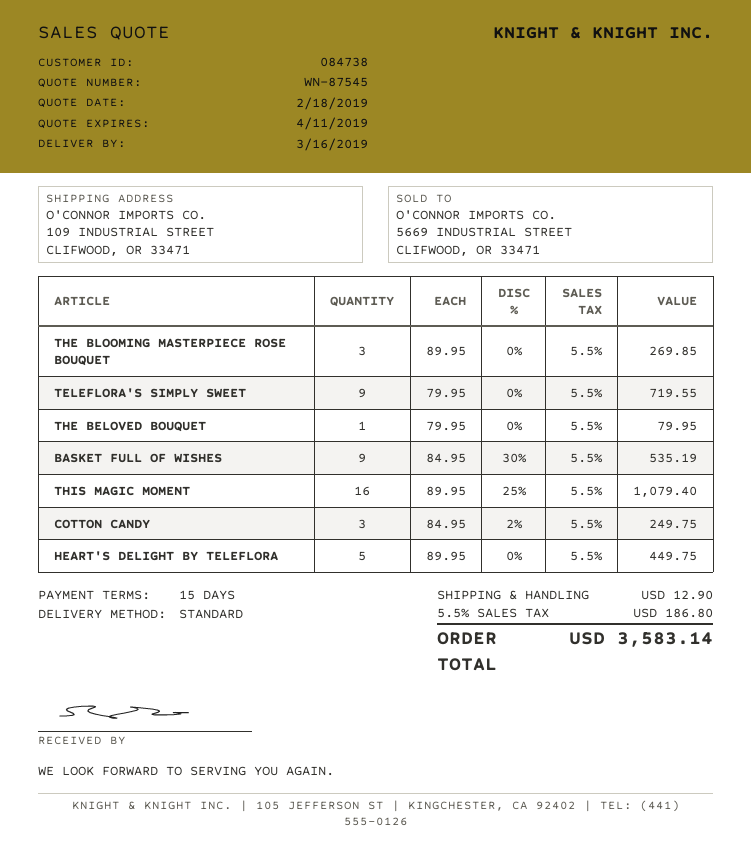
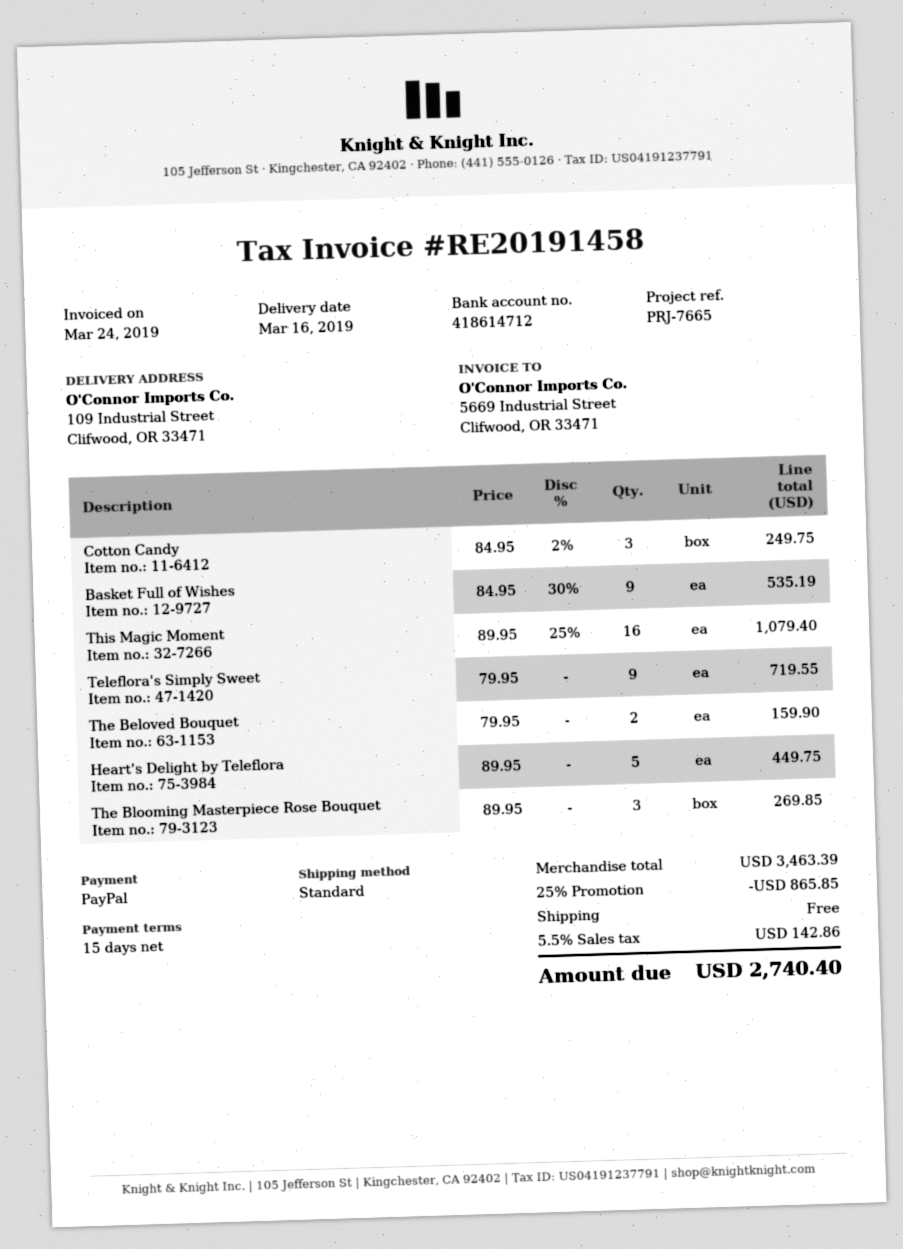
THE BELOVED BOUQUET: 1 x 79.95 = 79.95 -> 2 x 79.95 = 159.90
discount: none -> 25% = 865.85
shipping: 12.90 -> 0.00
tax: 5.5% = 186.80 -> 5.5% = 142.86
total: 3583.14 -> 2740.40

